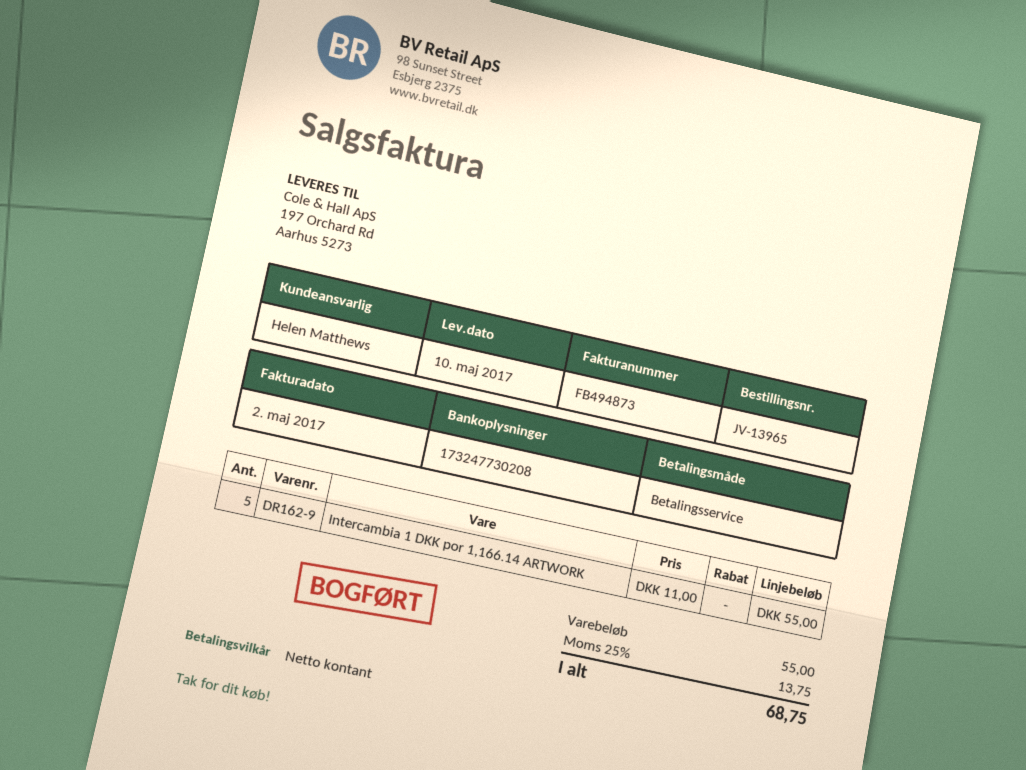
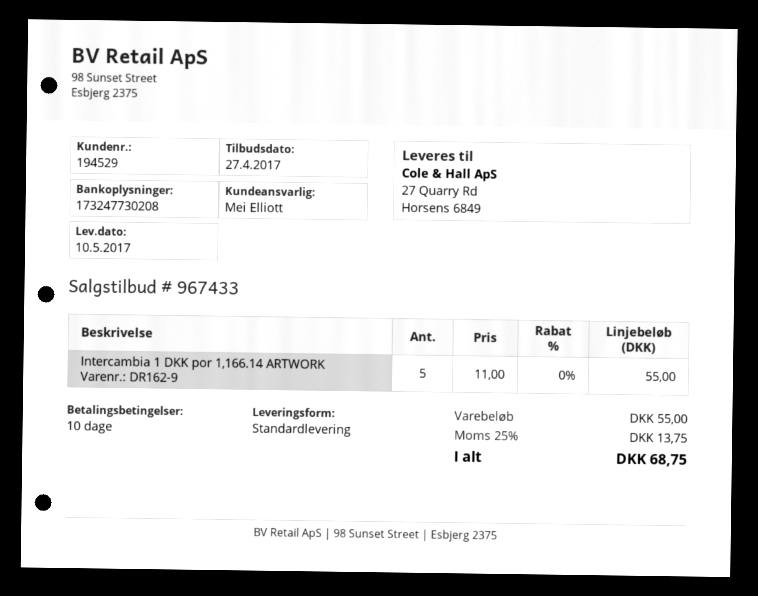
payment terms: on receipt -> 10 days
sales rep: Helen Matthews -> Mei Elliott
ship to: 197 Orchard Rd, Aarhus 5273 -> 27 Quarry Rd, Horsens 6849

